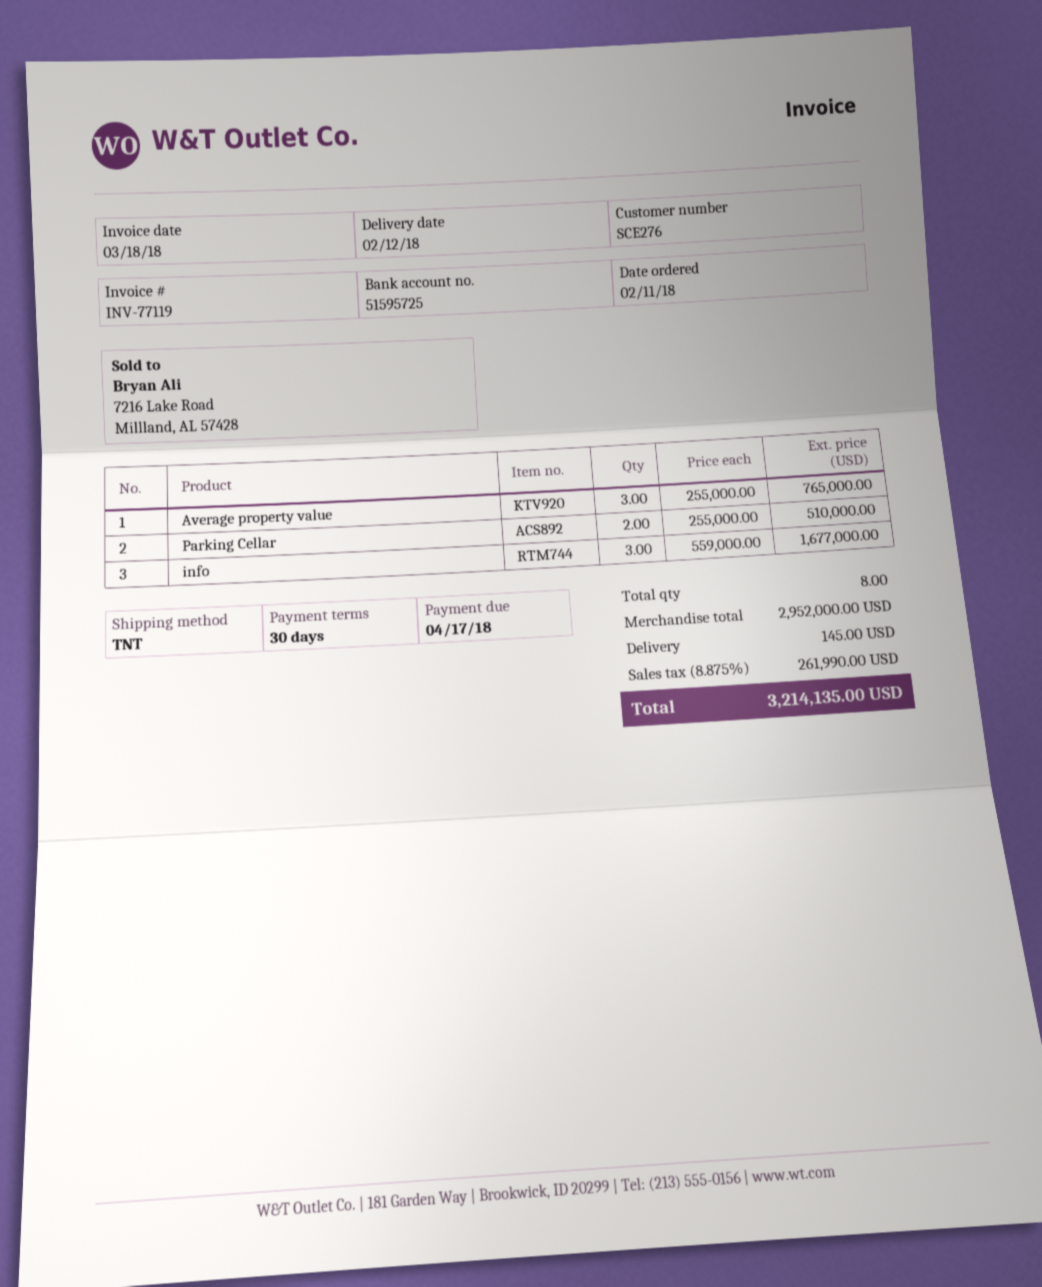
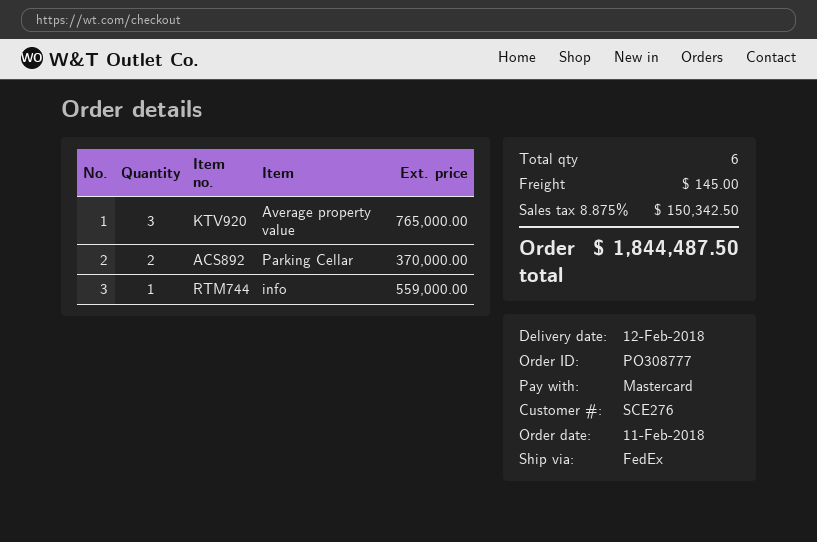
shipping method: TNT -> FedEx
Parking Cellar: 2 for 510000.00 -> 2 for 370000.00
info: 3 for 1677000.00 -> 1 for 559000.00
total quantity: 8 -> 6
tax: 8.875% = 261990.00 -> 8.875% = 150342.50
total: 3214135.00 -> 1844487.50

